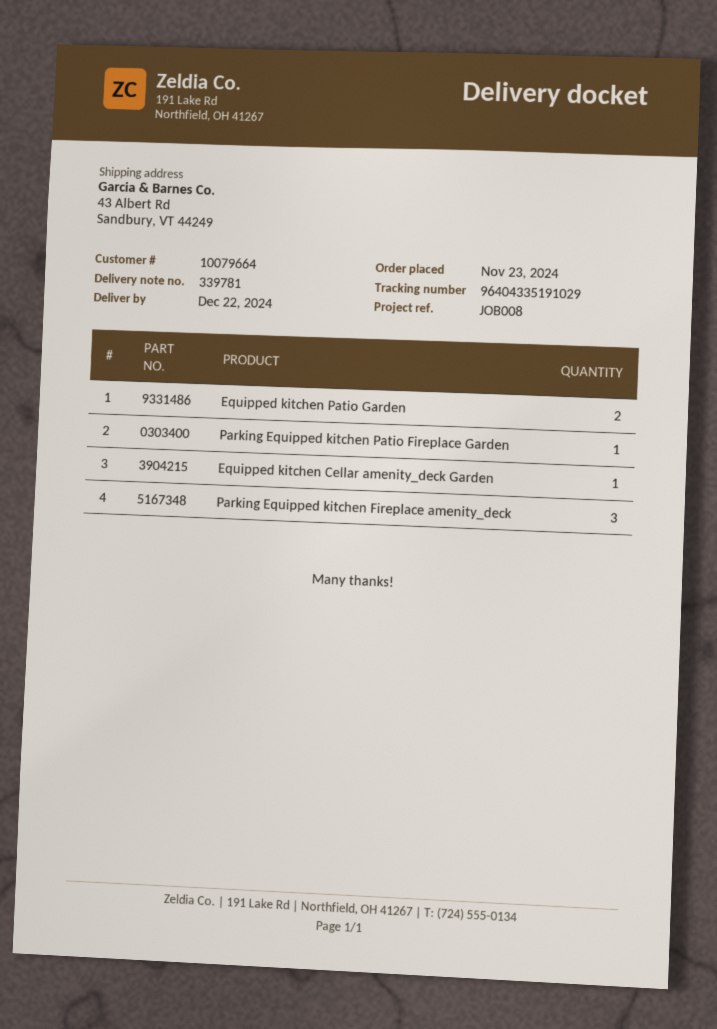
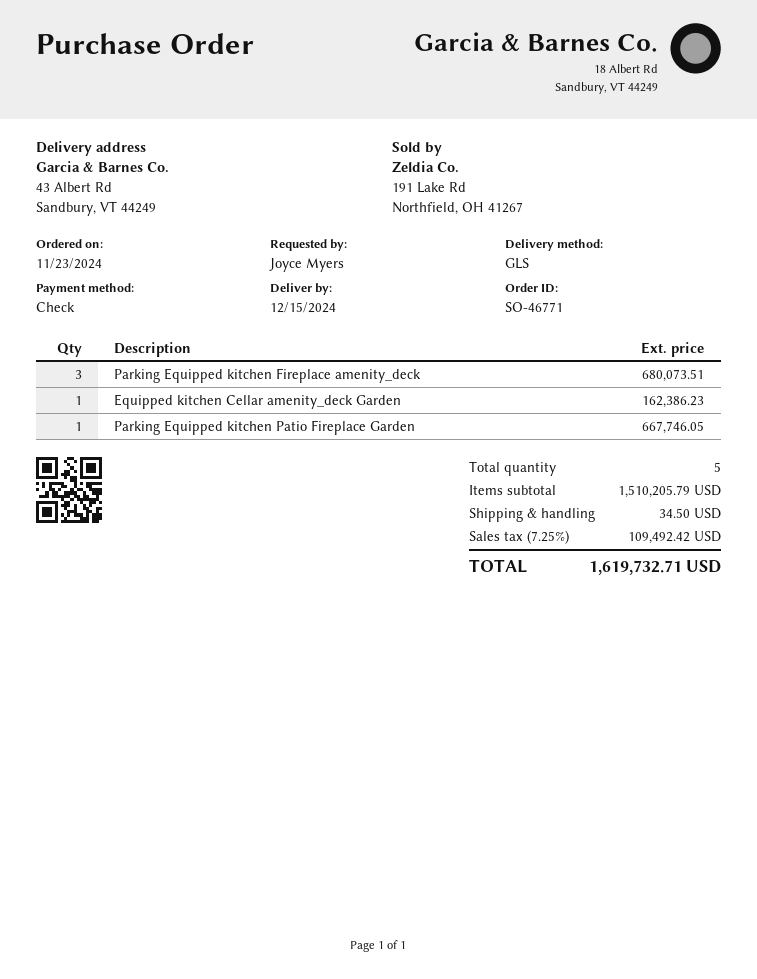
delivery date: 2024-12-22 -> 2024-12-15
Equipped kitchen Patio Garden: 2 -> none

